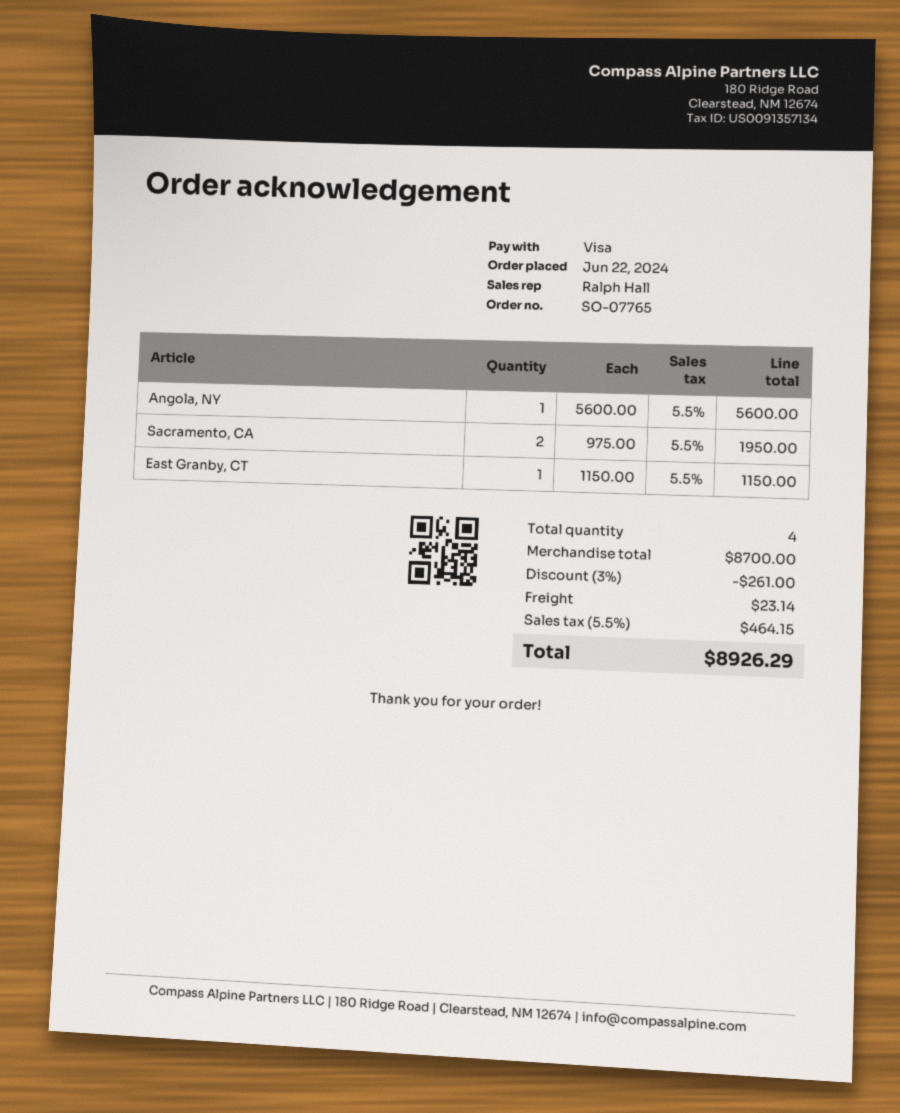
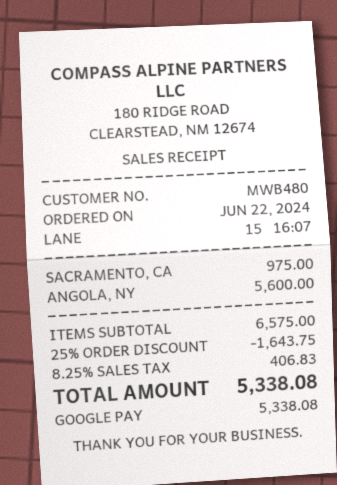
payment method: Visa -> Google Pay
Sacramento, CA: 2 x 975.00 = 1950.00 -> 1 x 975.00 = 975.00
East Granby, CT: 1 x 1150.00 = 1150.00 -> none
subtotal: 8700.00 -> 6575.00
discount: 3% = 261.00 -> 25% = 1643.75
shipping: 23.14 -> none
tax: 5.5% = 464.15 -> 8.25% = 406.83
total: 8926.29 -> 5338.08

